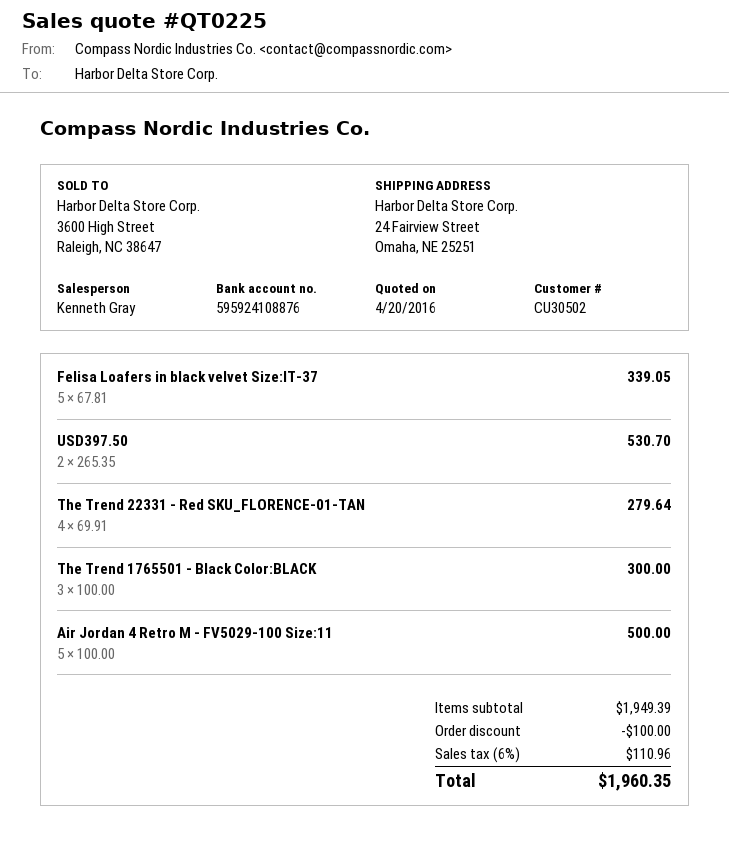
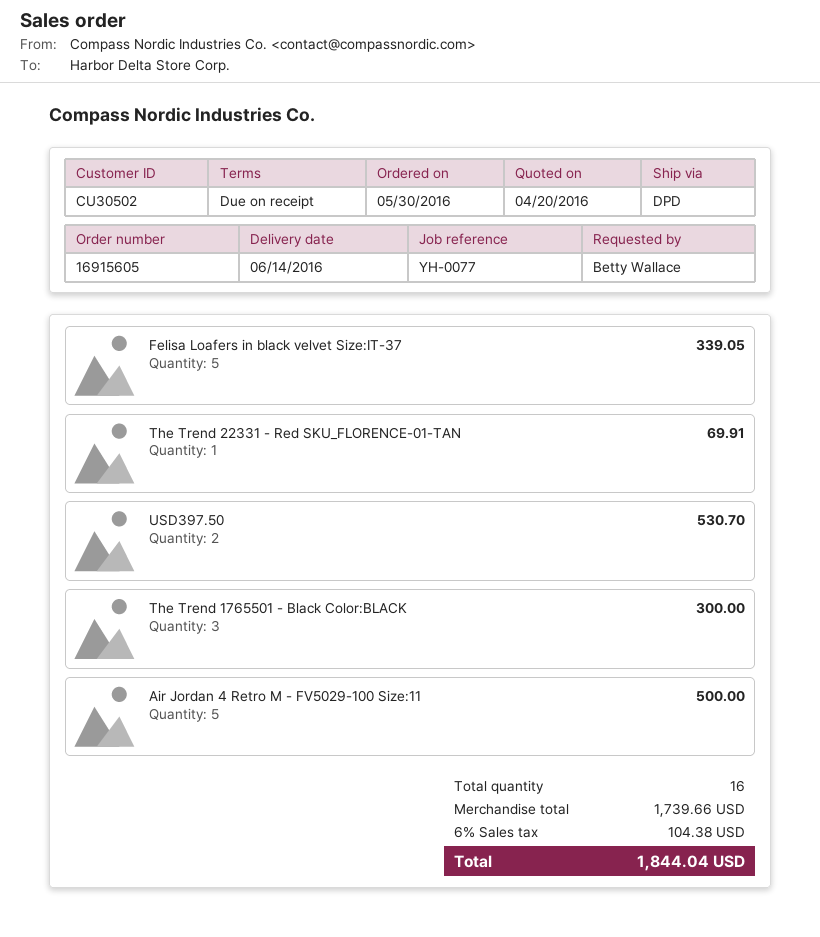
The Trend 22331 - Red SKU_FLORENCE-01-TAN: 4 for 279.64 -> 1 for 69.91
subtotal: 1949.39 -> 1739.66
discount: 100.00 -> none
tax: 6% = 110.96 -> 6% = 104.38
total: 1960.35 -> 1844.04

